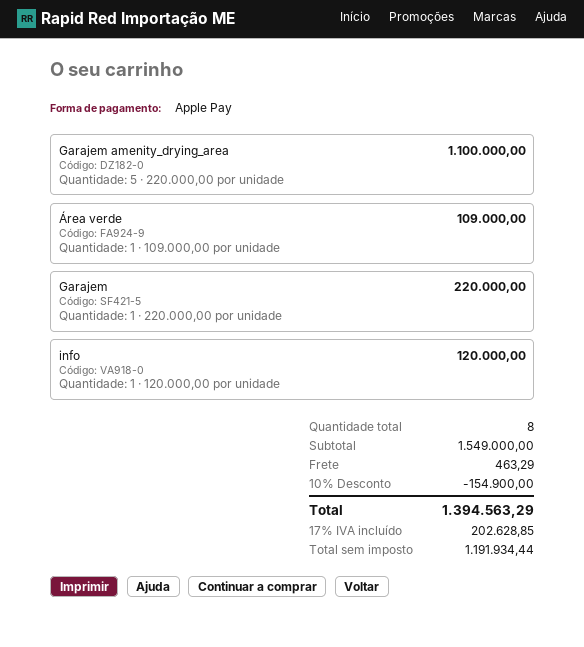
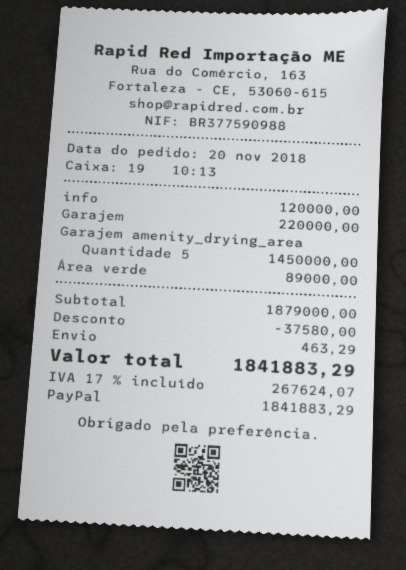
payment method: Apple Pay -> PayPal
Garajem amenity_drying_area: 5 for 1100000.00 -> 5 for 1450000.00
Área verde: 1 for 109000.00 -> 1 for 89000.00
subtotal: 1549000.00 -> 1879000.00
discount: 154900.00 -> 37580.00
tax: 17% = 202628.85 -> 17% = 267624.07
total: 1394563.29 -> 1841883.29

